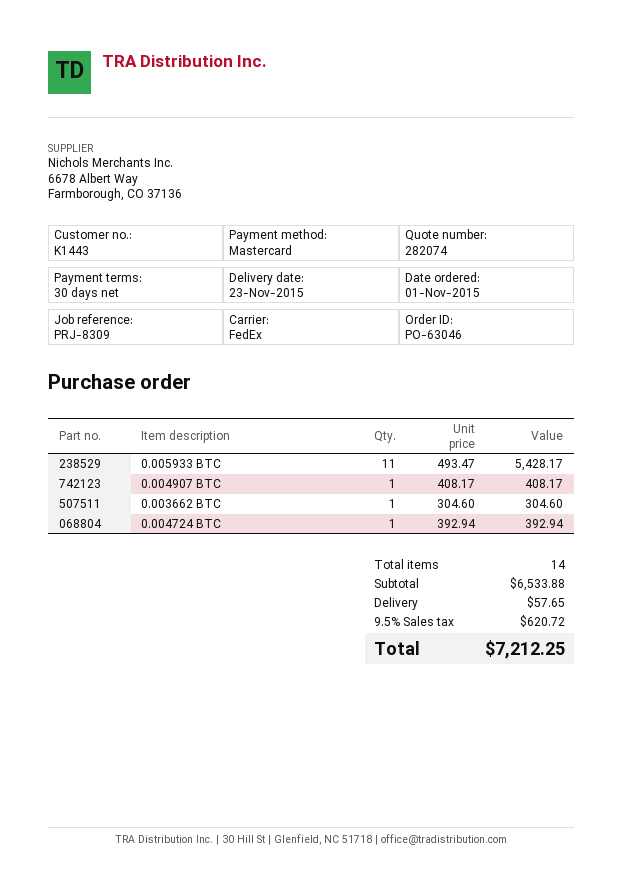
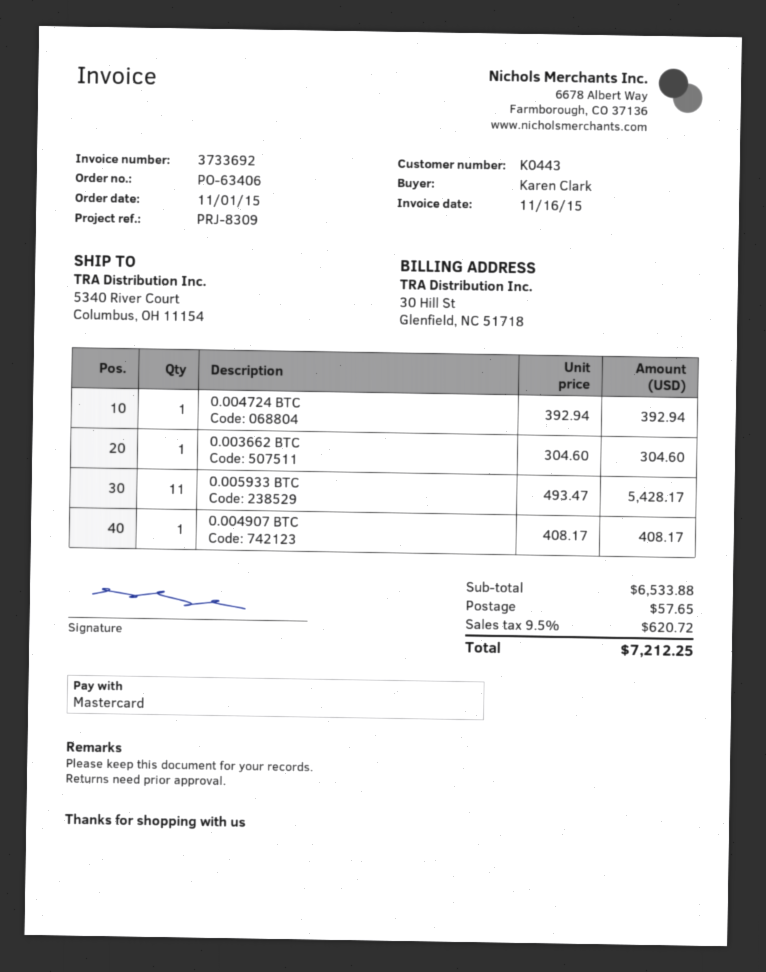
order number: PO-63046 -> PO-63406
customer number: K1443 -> K0443

